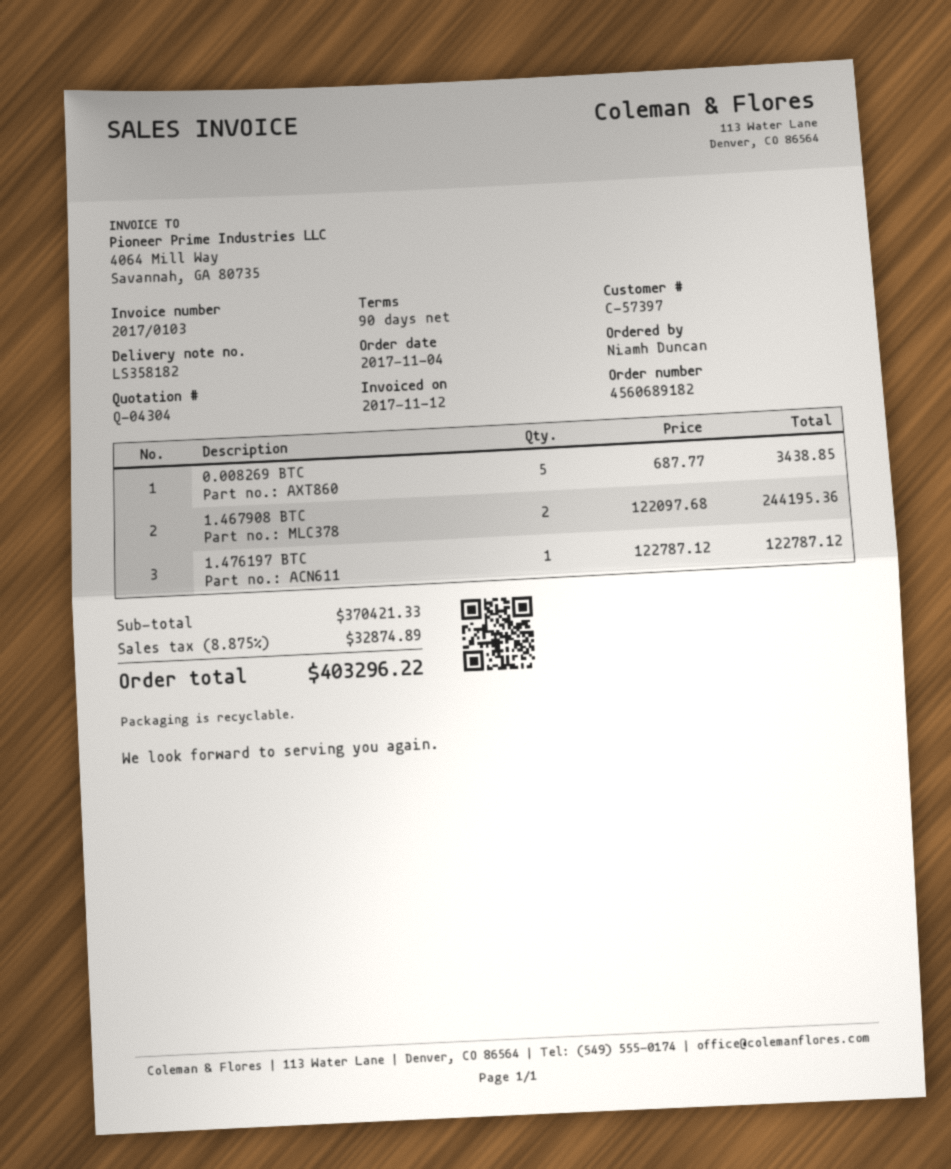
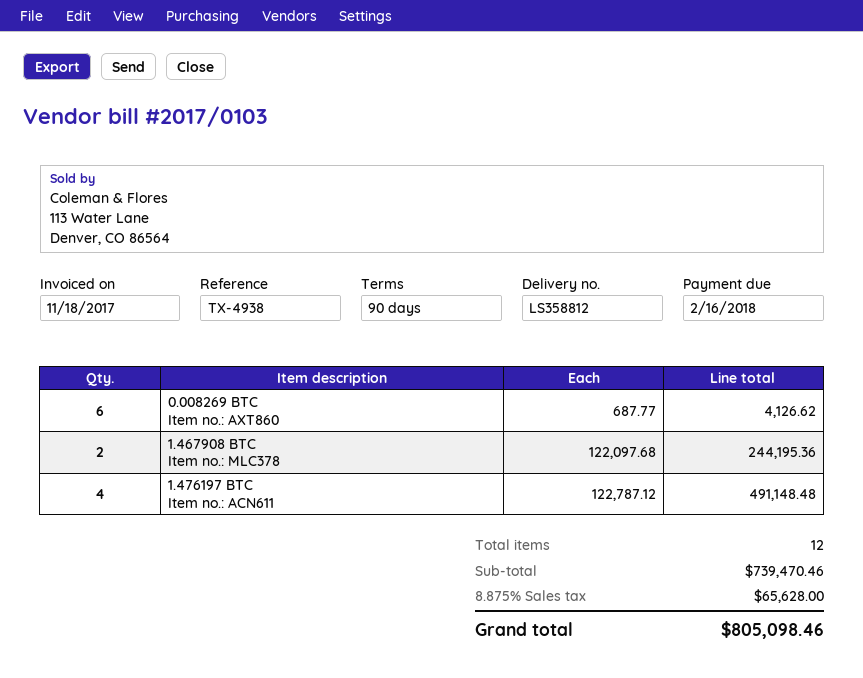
delivery note number: LS358182 -> LS358812
invoice date: 2017-11-12 -> 2017-11-18
0.008269 BTC: 5 x 687.77 = 3438.85 -> 6 x 687.77 = 4126.62
1.476197 BTC: 1 x 122787.12 = 122787.12 -> 4 x 122787.12 = 491148.48
subtotal: 370421.33 -> 739470.46
tax: 8.875% = 32874.89 -> 8.875% = 65628.00
total: 403296.22 -> 805098.46

